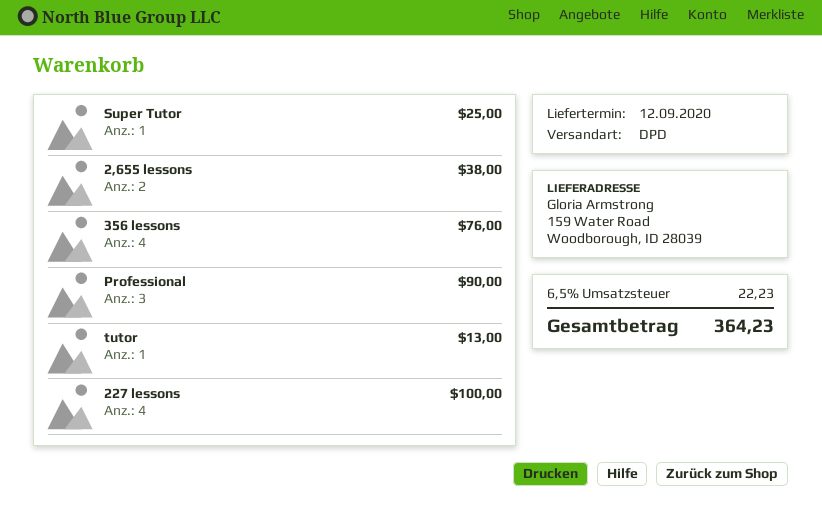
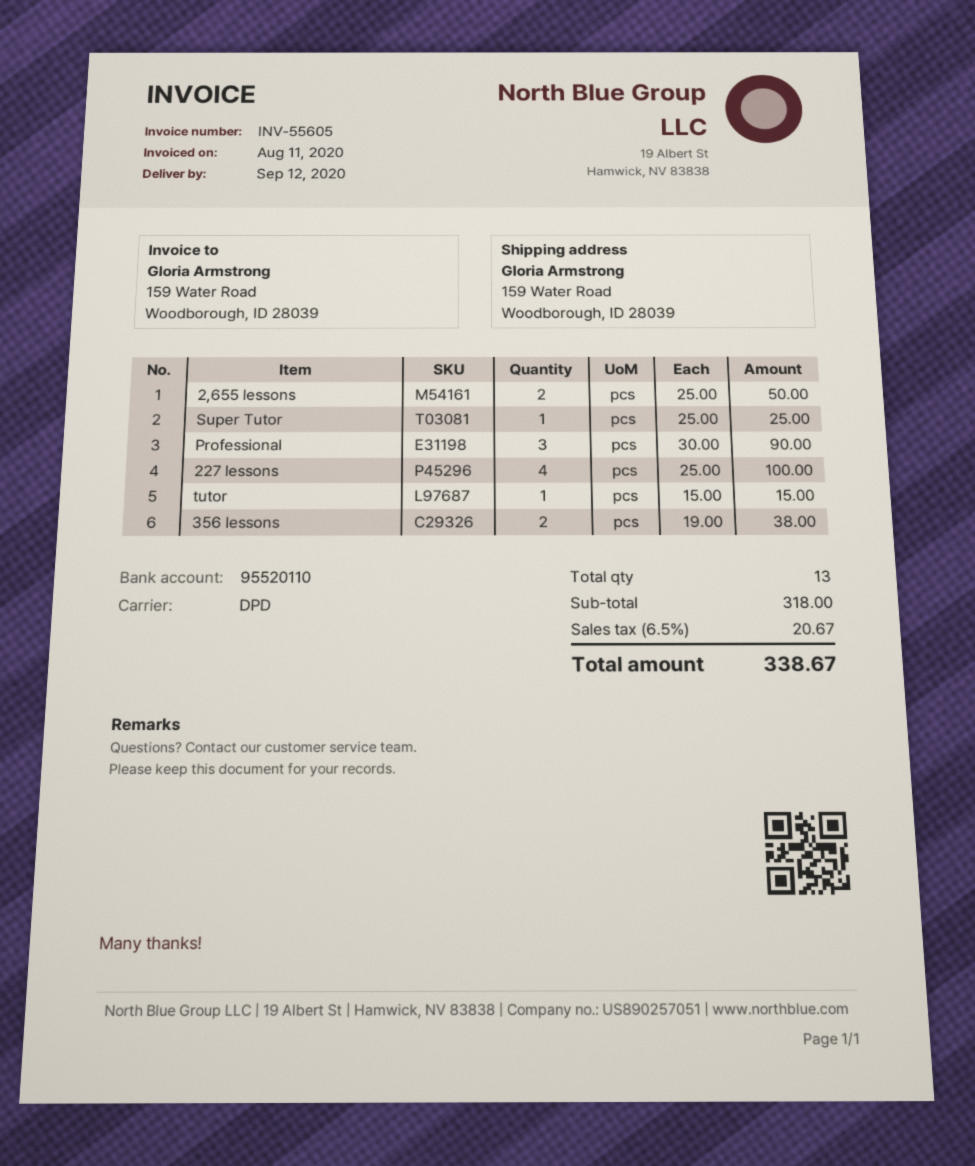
2,655 lessons: 2 for 38.00 -> 2 for 50.00
356 lessons: 4 for 76.00 -> 2 for 38.00
tutor: 1 for 13.00 -> 1 for 15.00
tax: 6.5% = 22.23 -> 6.5% = 20.67
total: 364.23 -> 338.67

